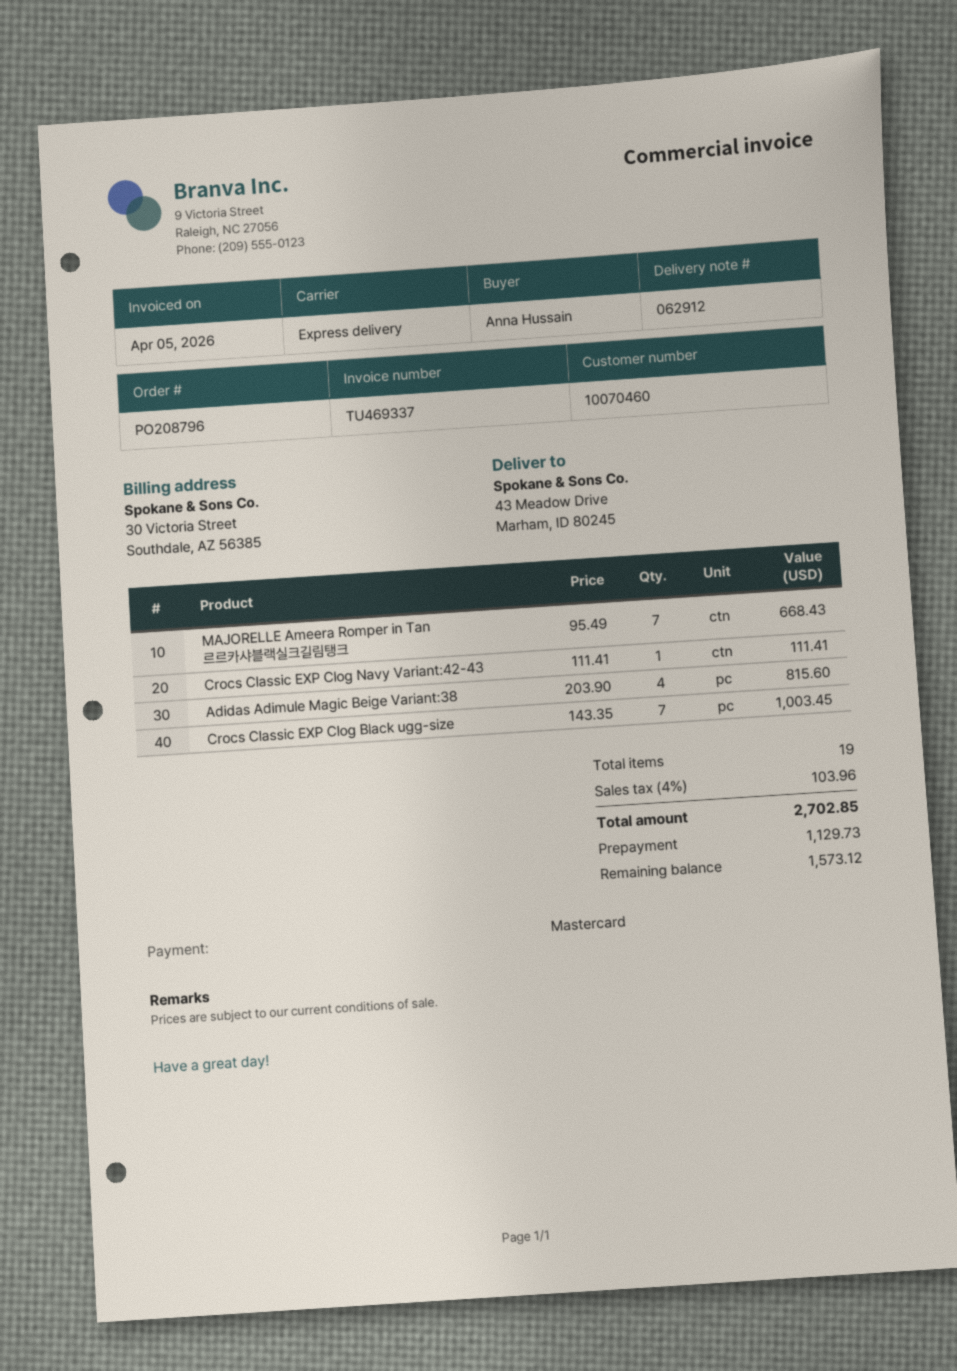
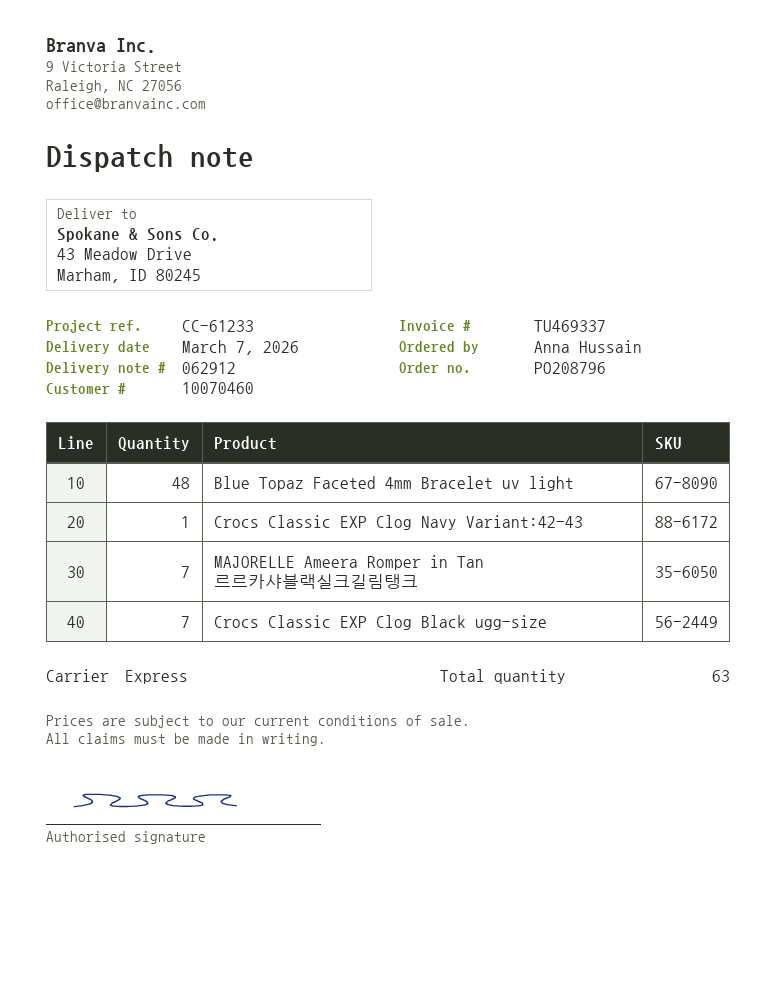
Adidas Adimule Magic Beige Variant:38: 4 -> none
Blue Topaz Faceted 4mm Bracelet uv light: none -> 48
total quantity: 19 -> 63

